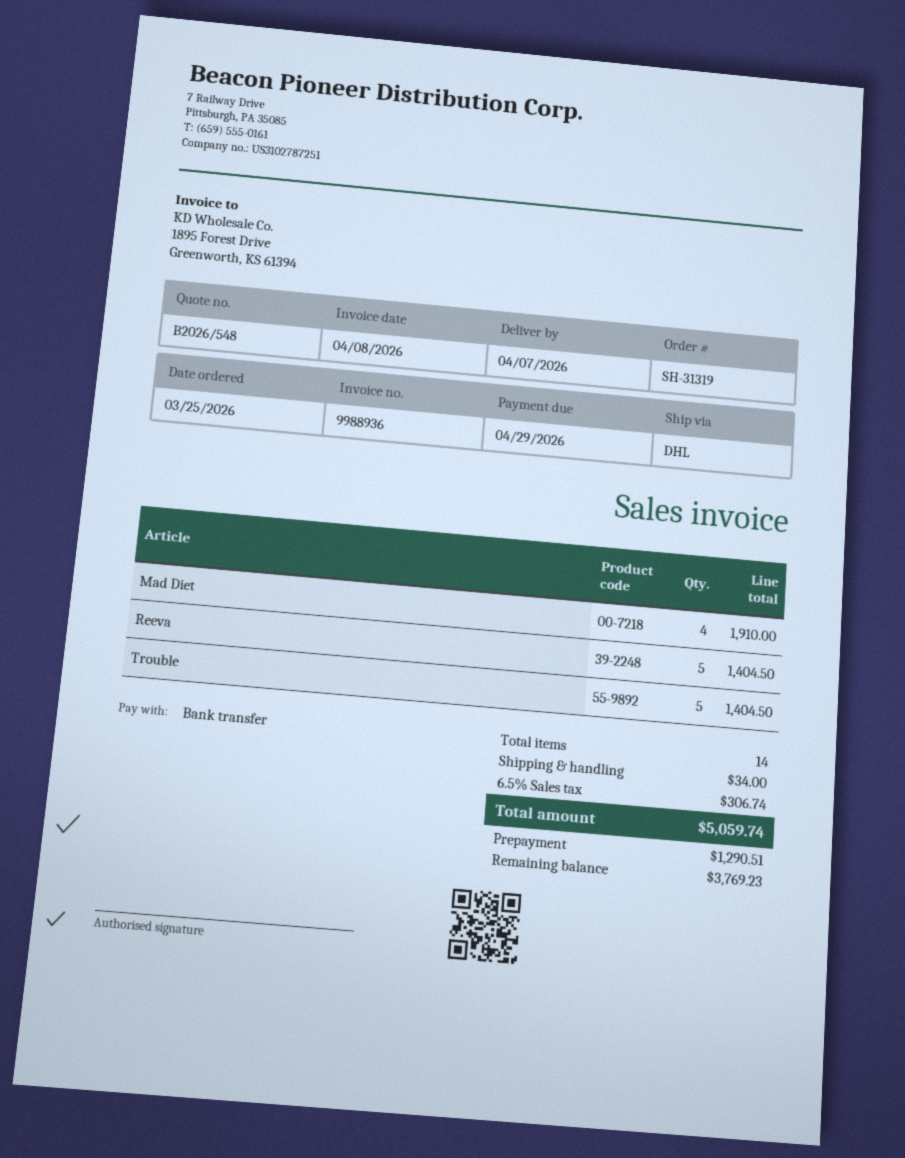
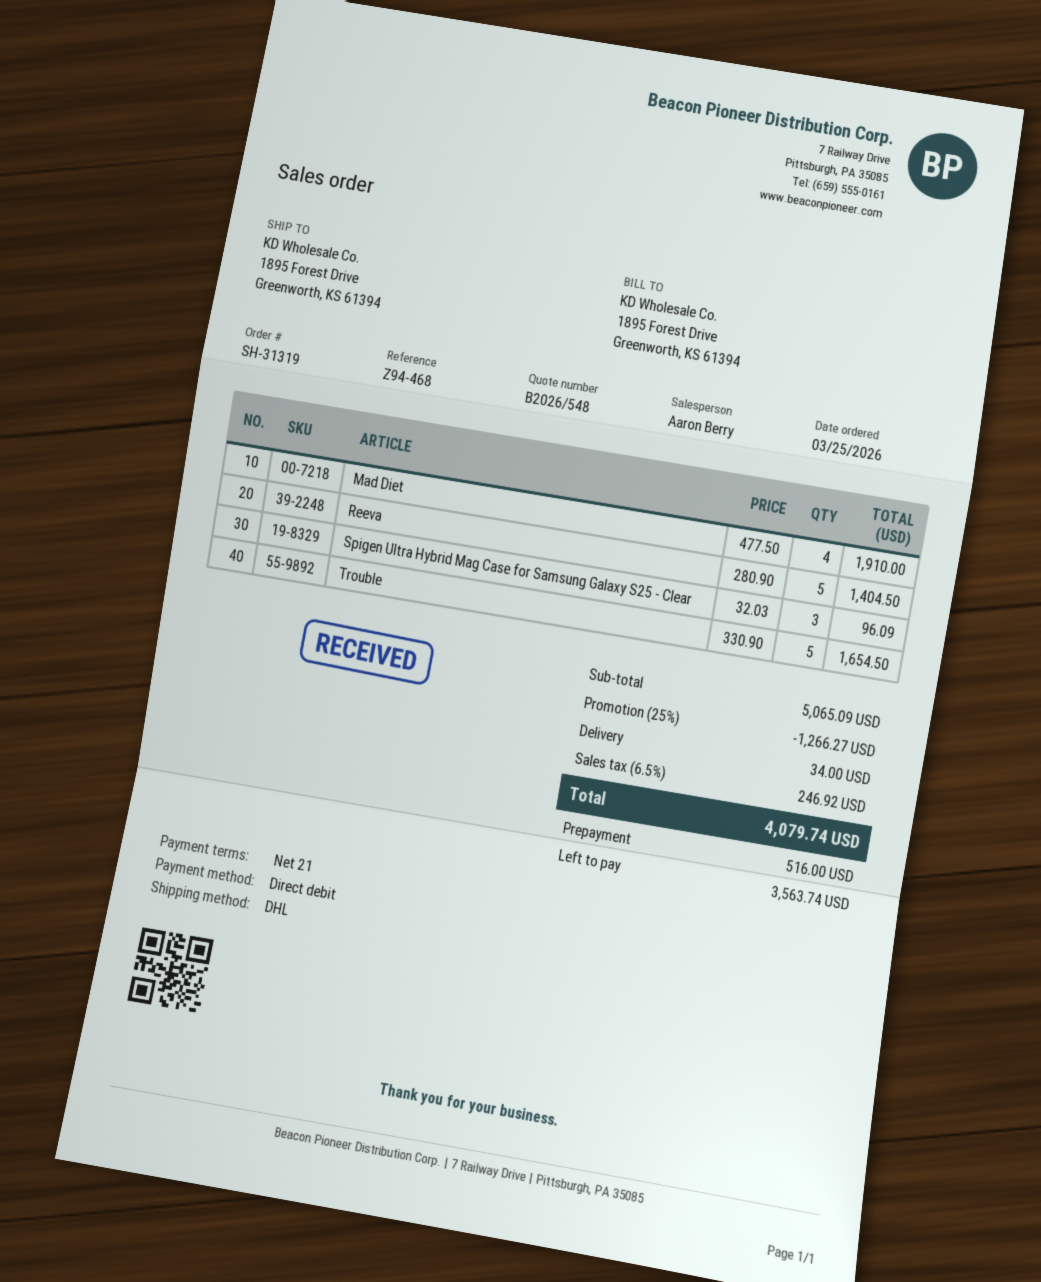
payment method: bank transfer -> direct debit
Trouble: 5 for 1404.50 -> 5 for 1654.50
Spigen Ultra Hybrid Mag Case for Samsung Galaxy S25 - Clear: none -> 3 for 96.09
discount: none -> 25% = 1266.27
tax: 6.5% = 306.74 -> 6.5% = 246.92
total: 5059.74 -> 4079.74
deposit: 1290.51 -> 516.00
balance: 3769.23 -> 3563.74

